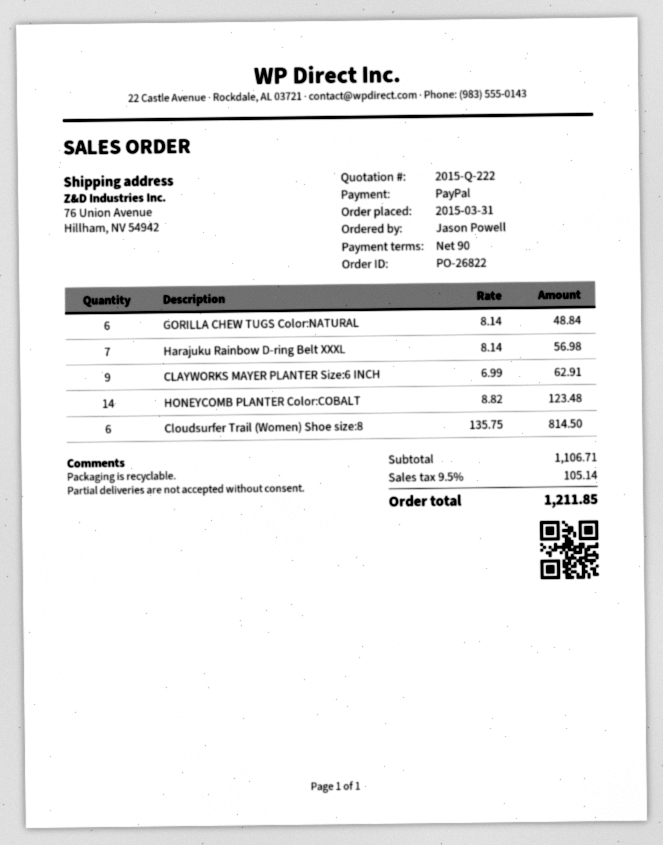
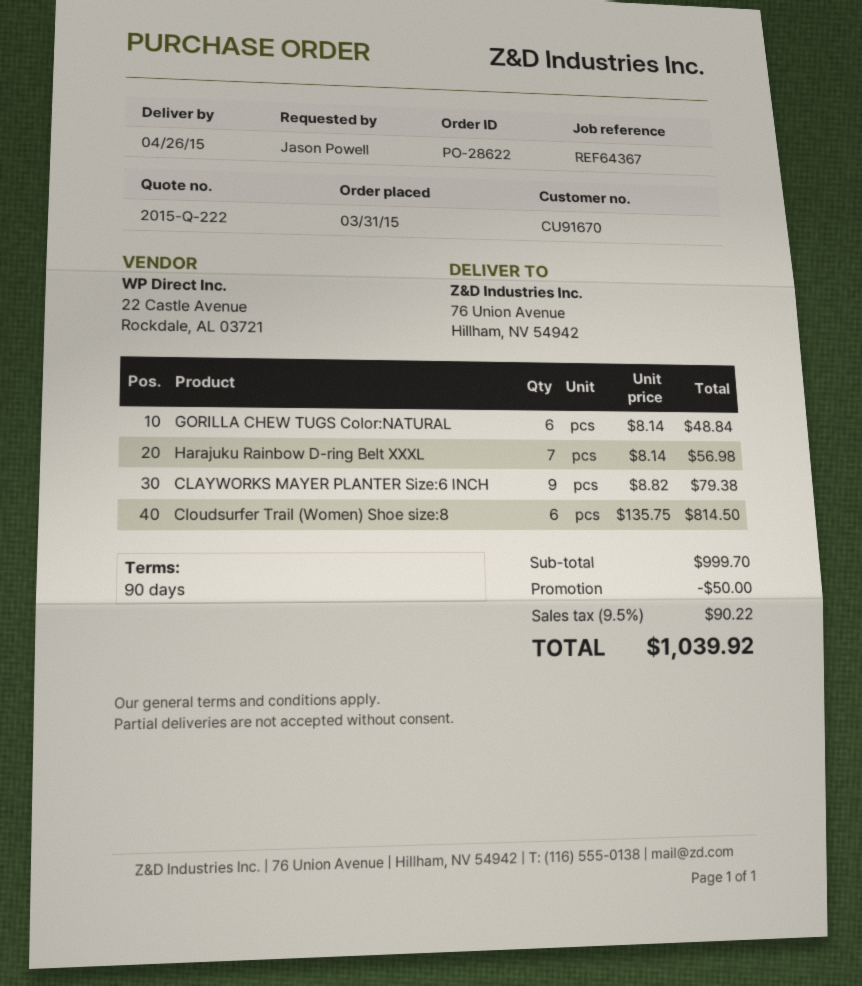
order number: PO-26822 -> PO-28622
CLAYWORKS MAYER PLANTER Size:6 INCH: 9 x 6.99 = 62.91 -> 9 x 8.82 = 79.38
HONEYCOMB PLANTER Color:COBALT: 14 x 8.82 = 123.48 -> none
subtotal: 1106.71 -> 999.70
discount: none -> 50.00
tax: 9.5% = 105.14 -> 9.5% = 90.22
total: 1211.85 -> 1039.92

